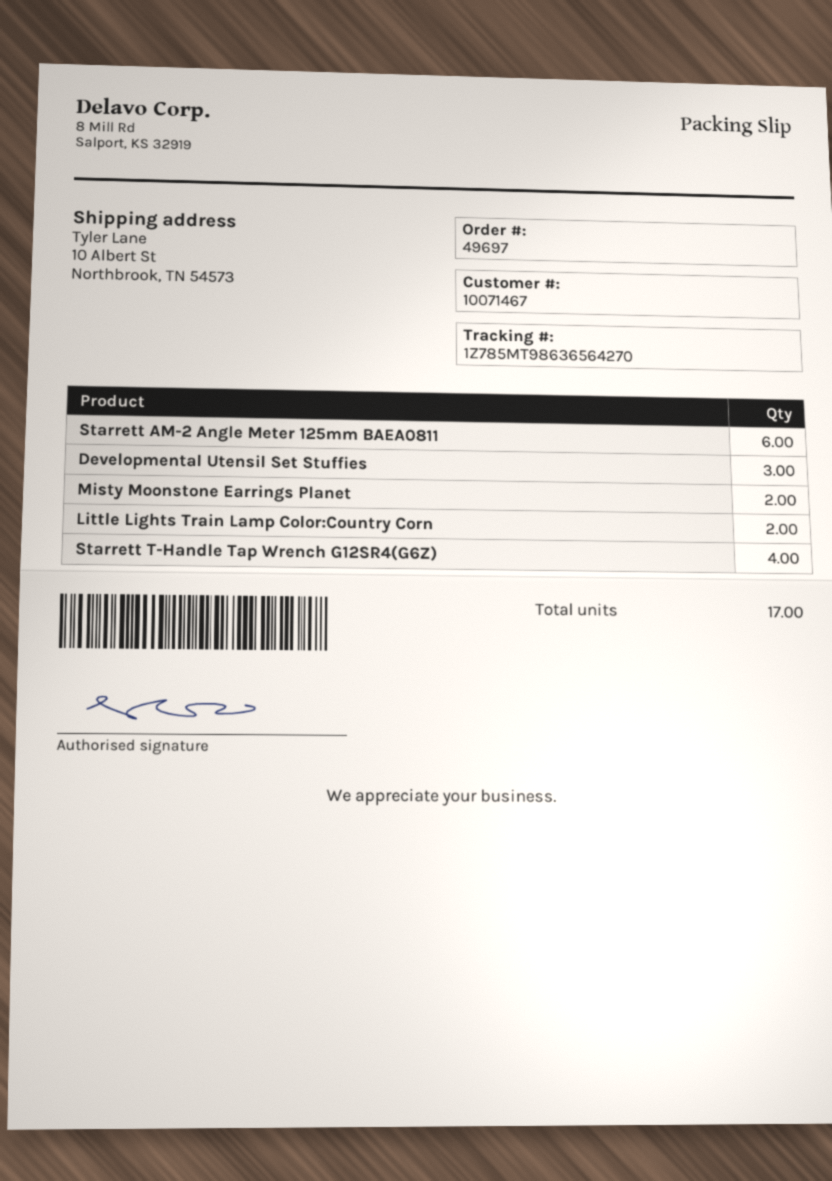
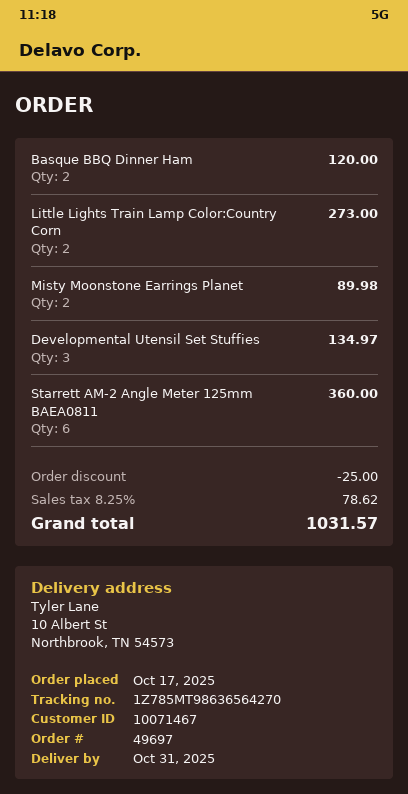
Starrett T-Handle Tap Wrench G12SR4(G6Z): 4 -> none
Basque BBQ Dinner Ham: none -> 2

